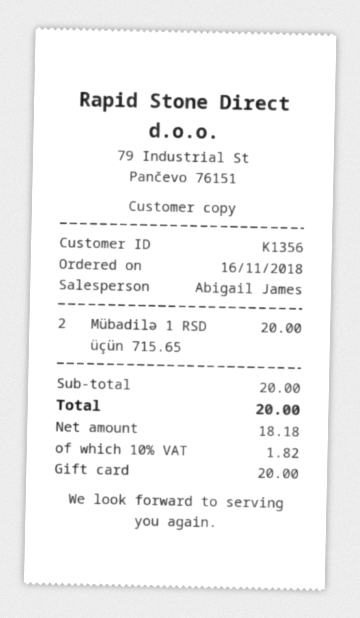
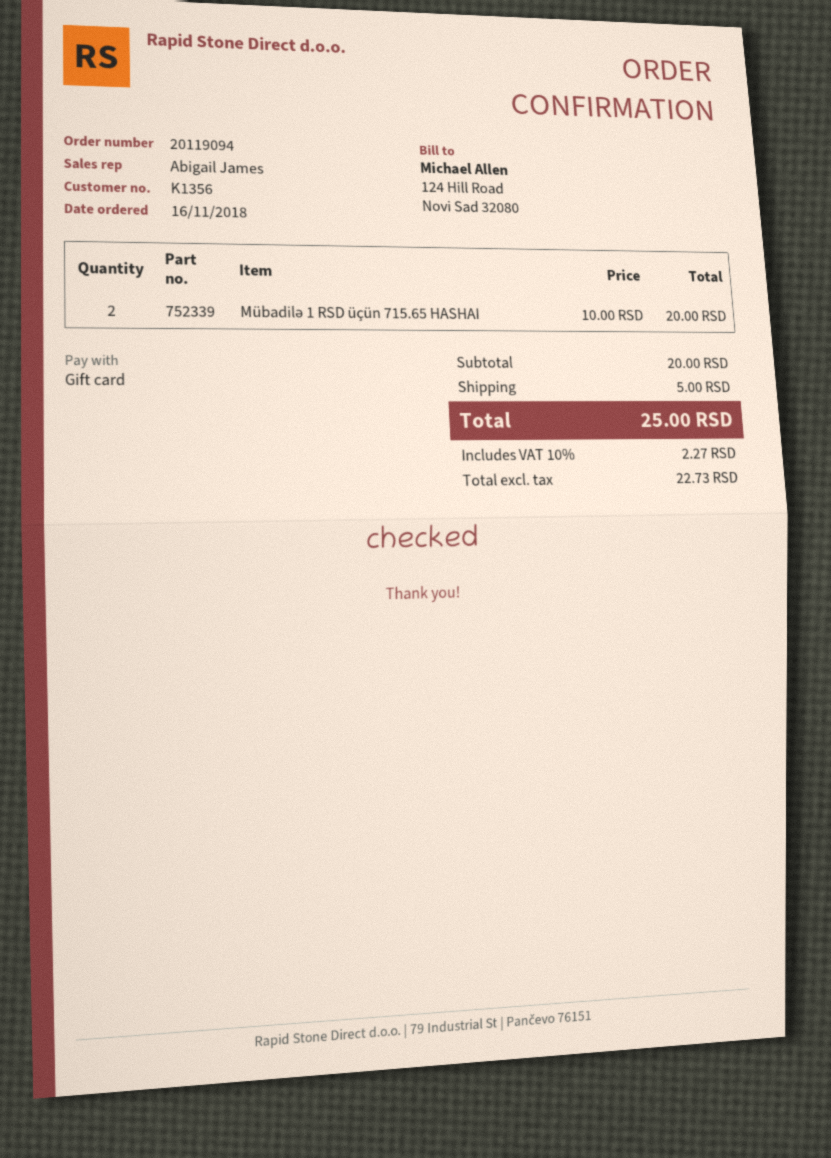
shipping: none -> 5.00
net: 18.18 -> 22.73
tax: 10% = 1.82 -> 10% = 2.27
total: 20.00 -> 25.00

